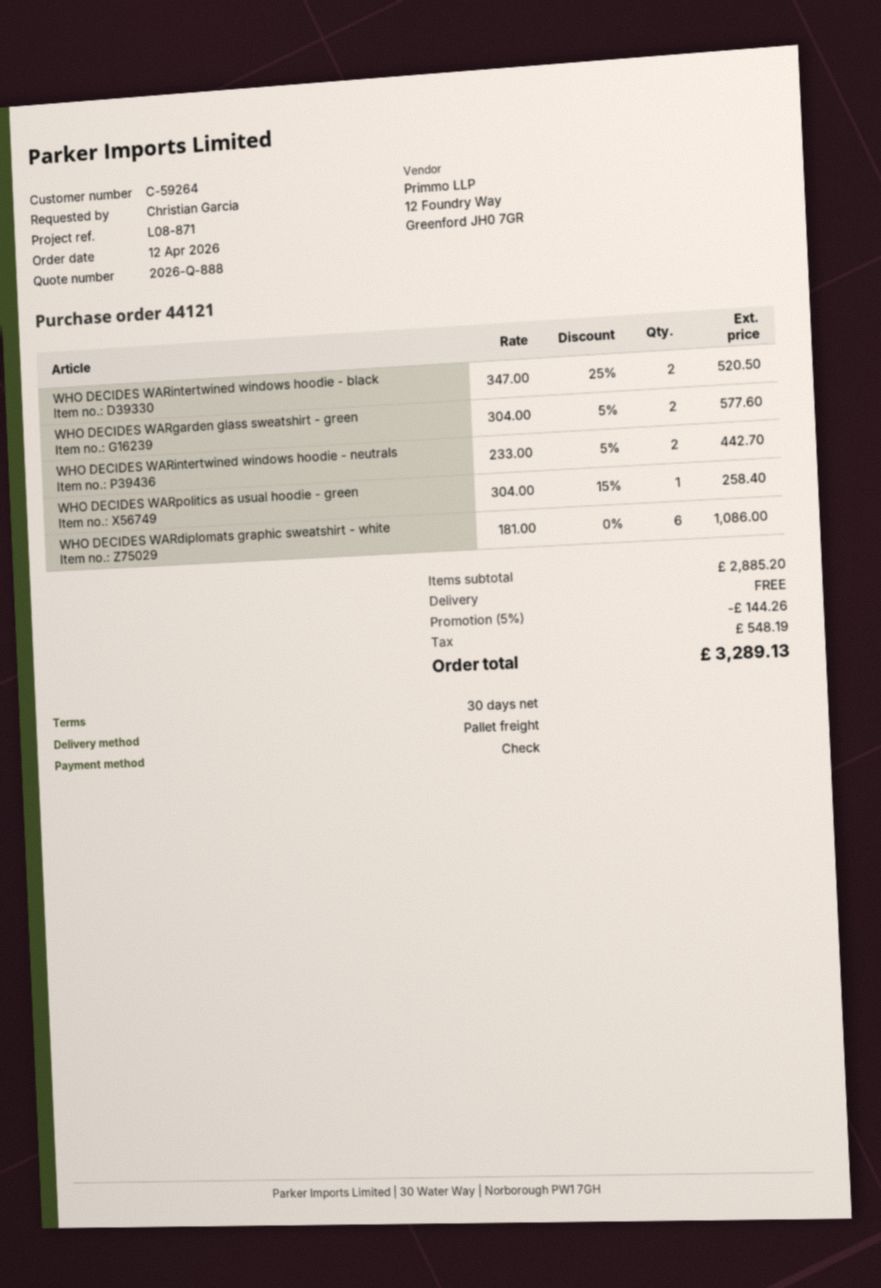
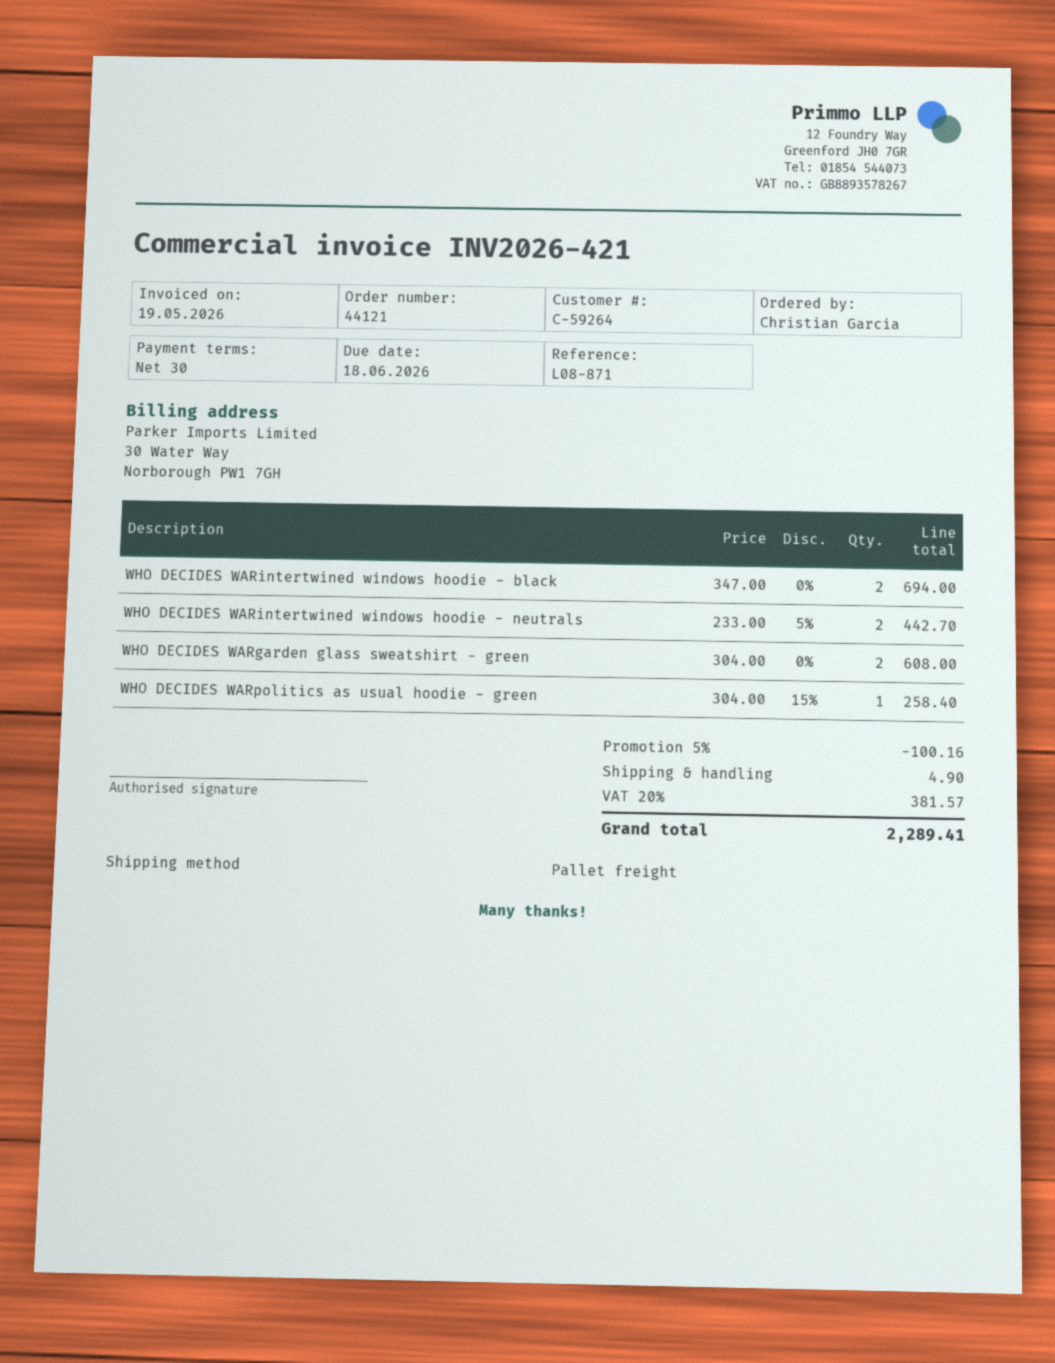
WHO DECIDES WARintertwined windows hoodie - black: 2 x 347.00 - 25% = 520.50 -> 2 x 347.00 = 694.00
WHO DECIDES WARgarden glass sweatshirt - green: 2 x 304.00 - 5% = 577.60 -> 2 x 304.00 = 608.00
WHO DECIDES WARdiplomats graphic sweatshirt - white: 6 x 181.00 = 1086.00 -> none
discount: 5% = 144.26 -> 5% = 100.16
shipping: 0.00 -> 4.90
tax: 548.19 -> 381.57
total: 3289.13 -> 2289.41

